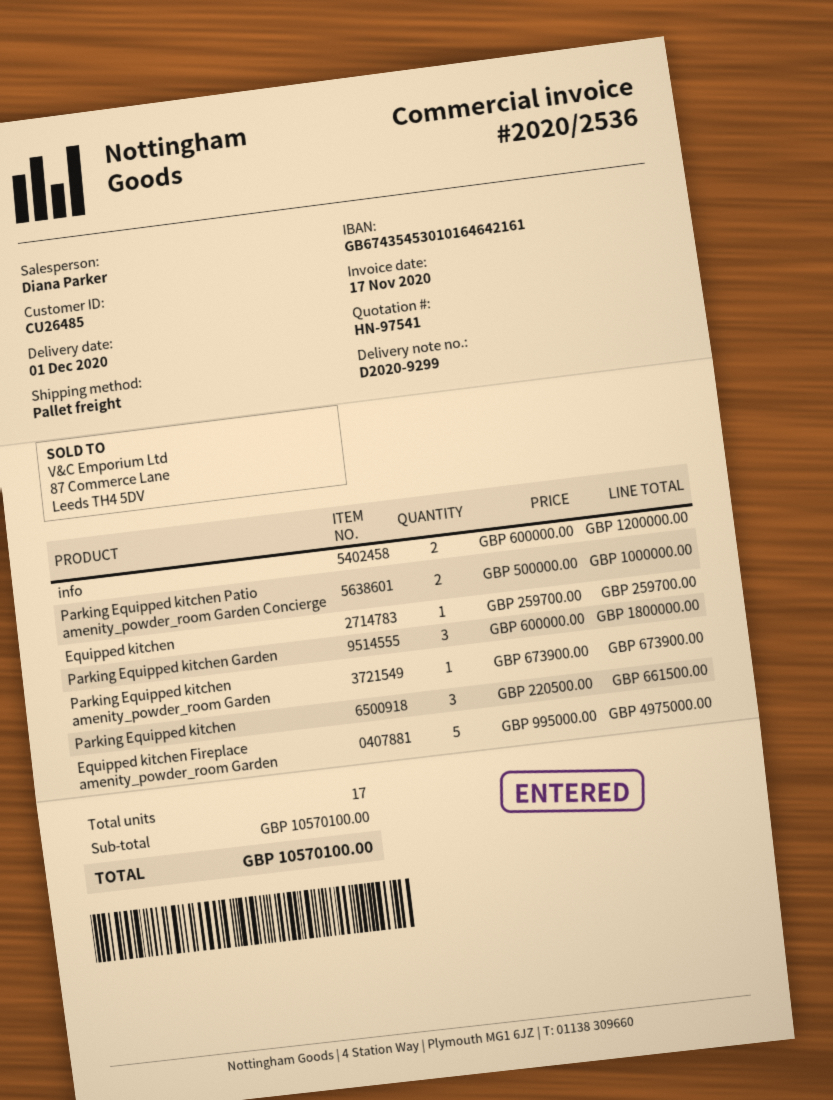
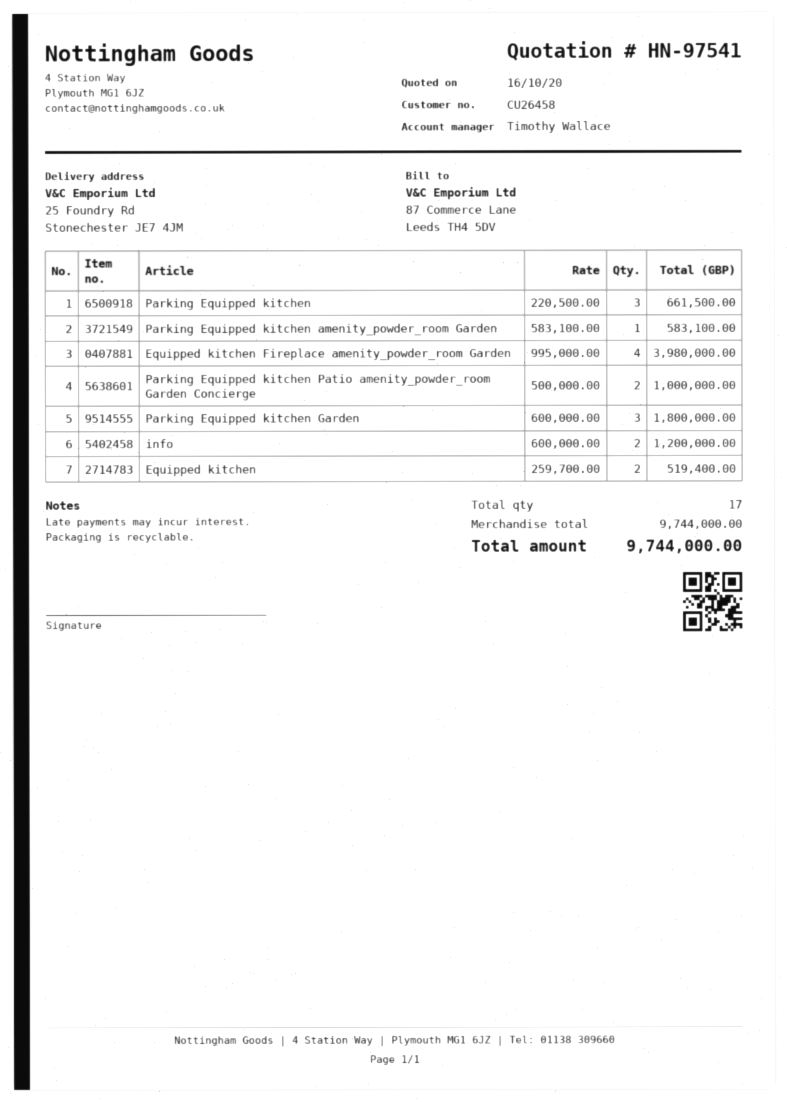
customer number: CU26485 -> CU26458
sales rep: Diana Parker -> Timothy Wallace
Equipped kitchen: 1 x 259700.00 = 259700.00 -> 2 x 259700.00 = 519400.00
Parking Equipped kitchen amenity_powder_room Garden: 1 x 673900.00 = 673900.00 -> 1 x 583100.00 = 583100.00
Equipped kitchen Fireplace amenity_powder_room Garden: 5 x 995000.00 = 4975000.00 -> 4 x 995000.00 = 3980000.00
subtotal: 10570100.00 -> 9744000.00
total: 10570100.00 -> 9744000.00

